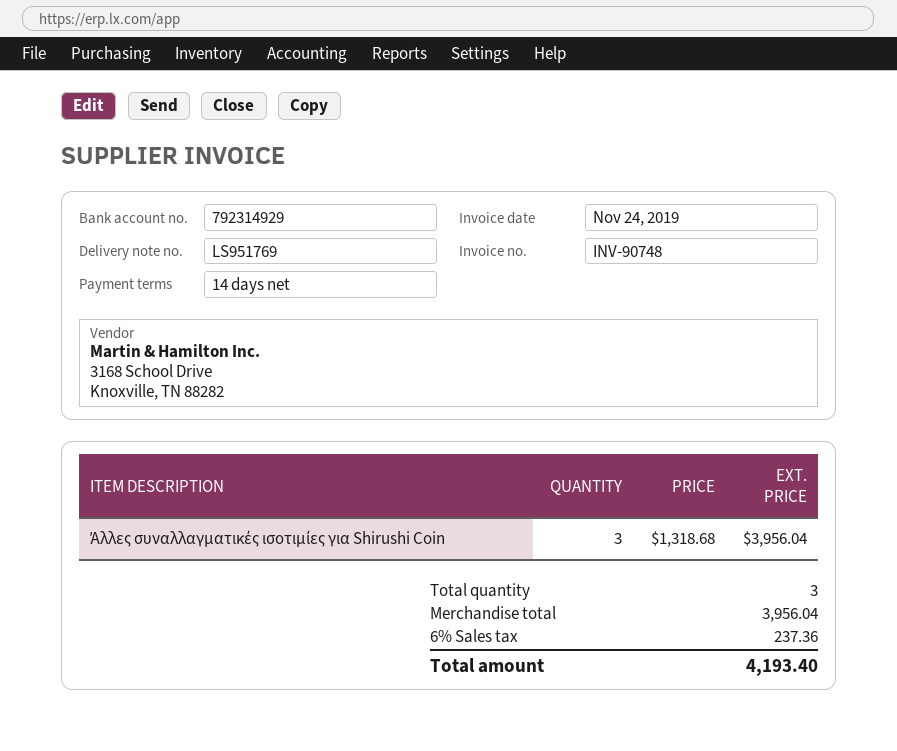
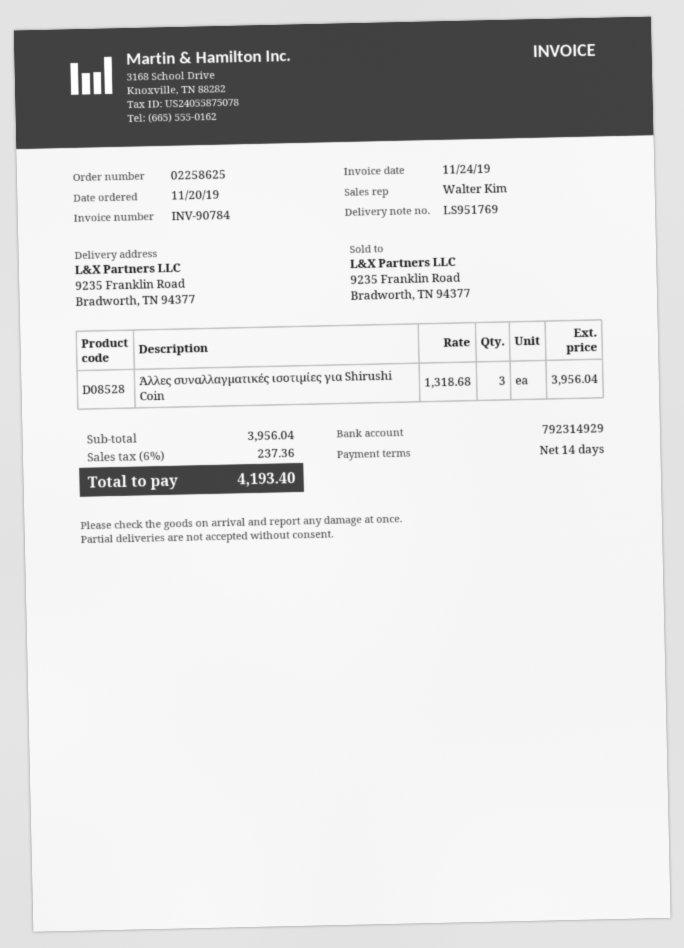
invoice number: INV-90748 -> INV-90784

